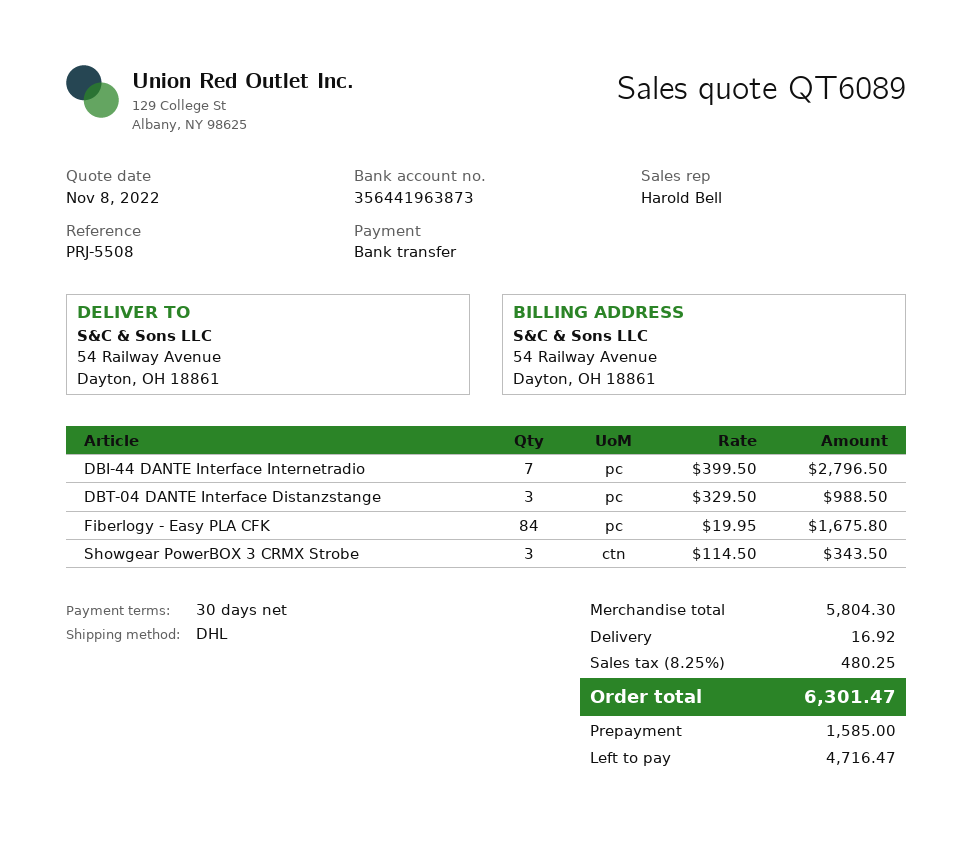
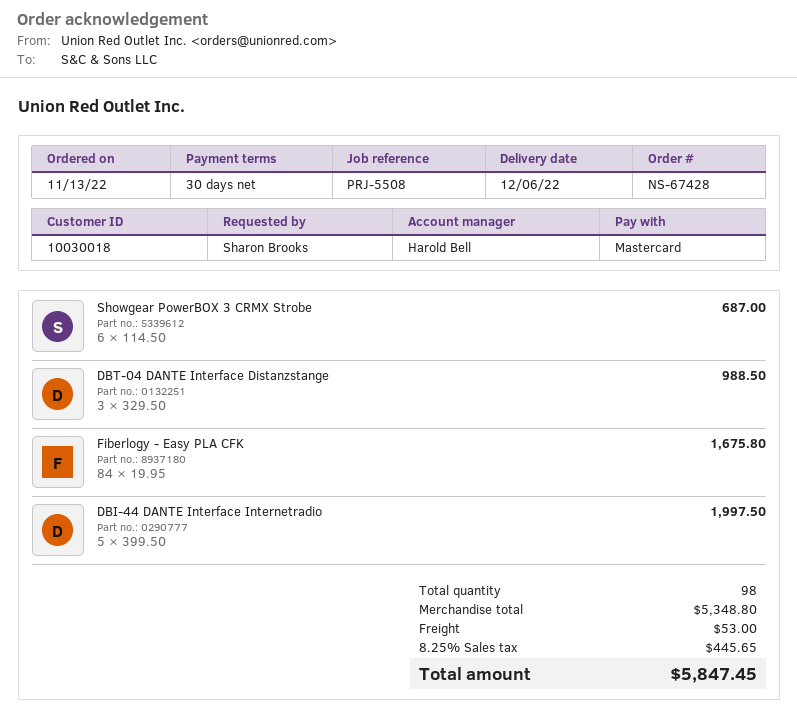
payment method: bank transfer -> Mastercard
DBI-44 DANTE Interface Internetradio: 7 x 399.50 = 2796.50 -> 5 x 399.50 = 1997.50
Showgear PowerBOX 3 CRMX Strobe: 3 x 114.50 = 343.50 -> 6 x 114.50 = 687.00
subtotal: 5804.30 -> 5348.80
shipping: 16.92 -> 53.00
tax: 8.25% = 480.25 -> 8.25% = 445.65
total: 6301.47 -> 5847.45

